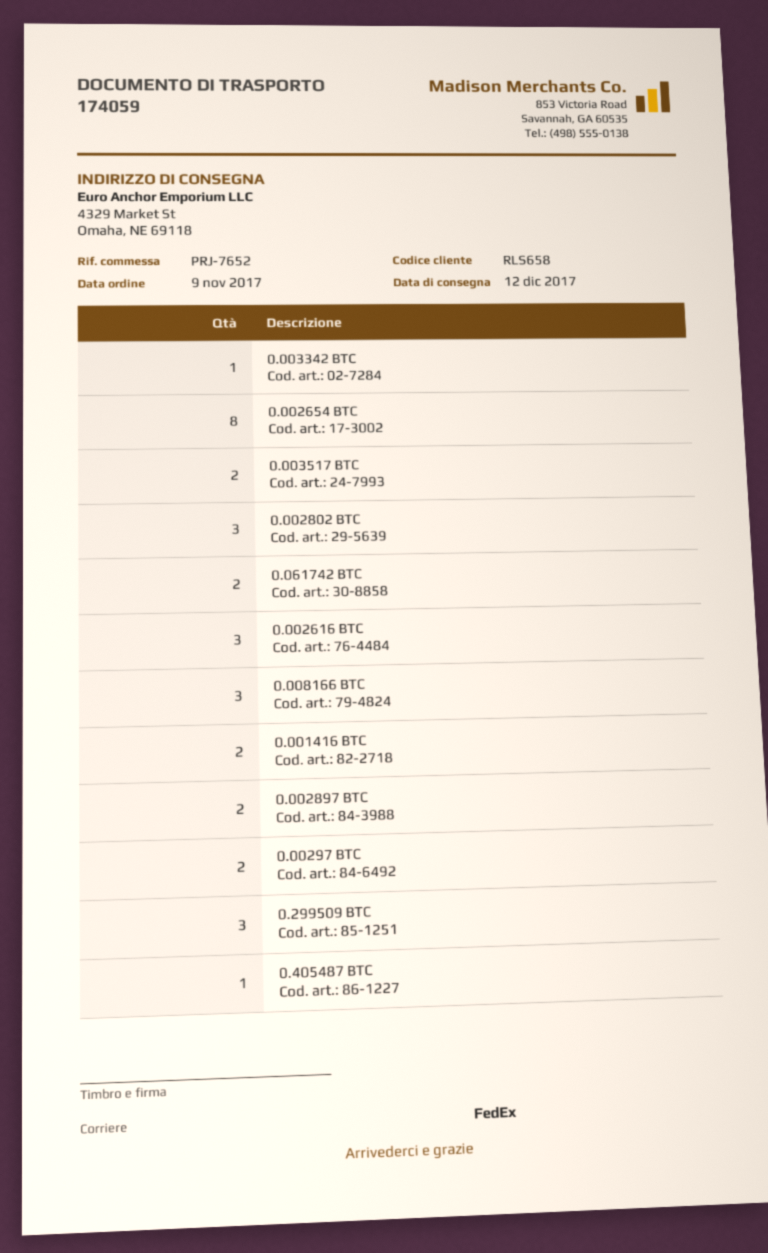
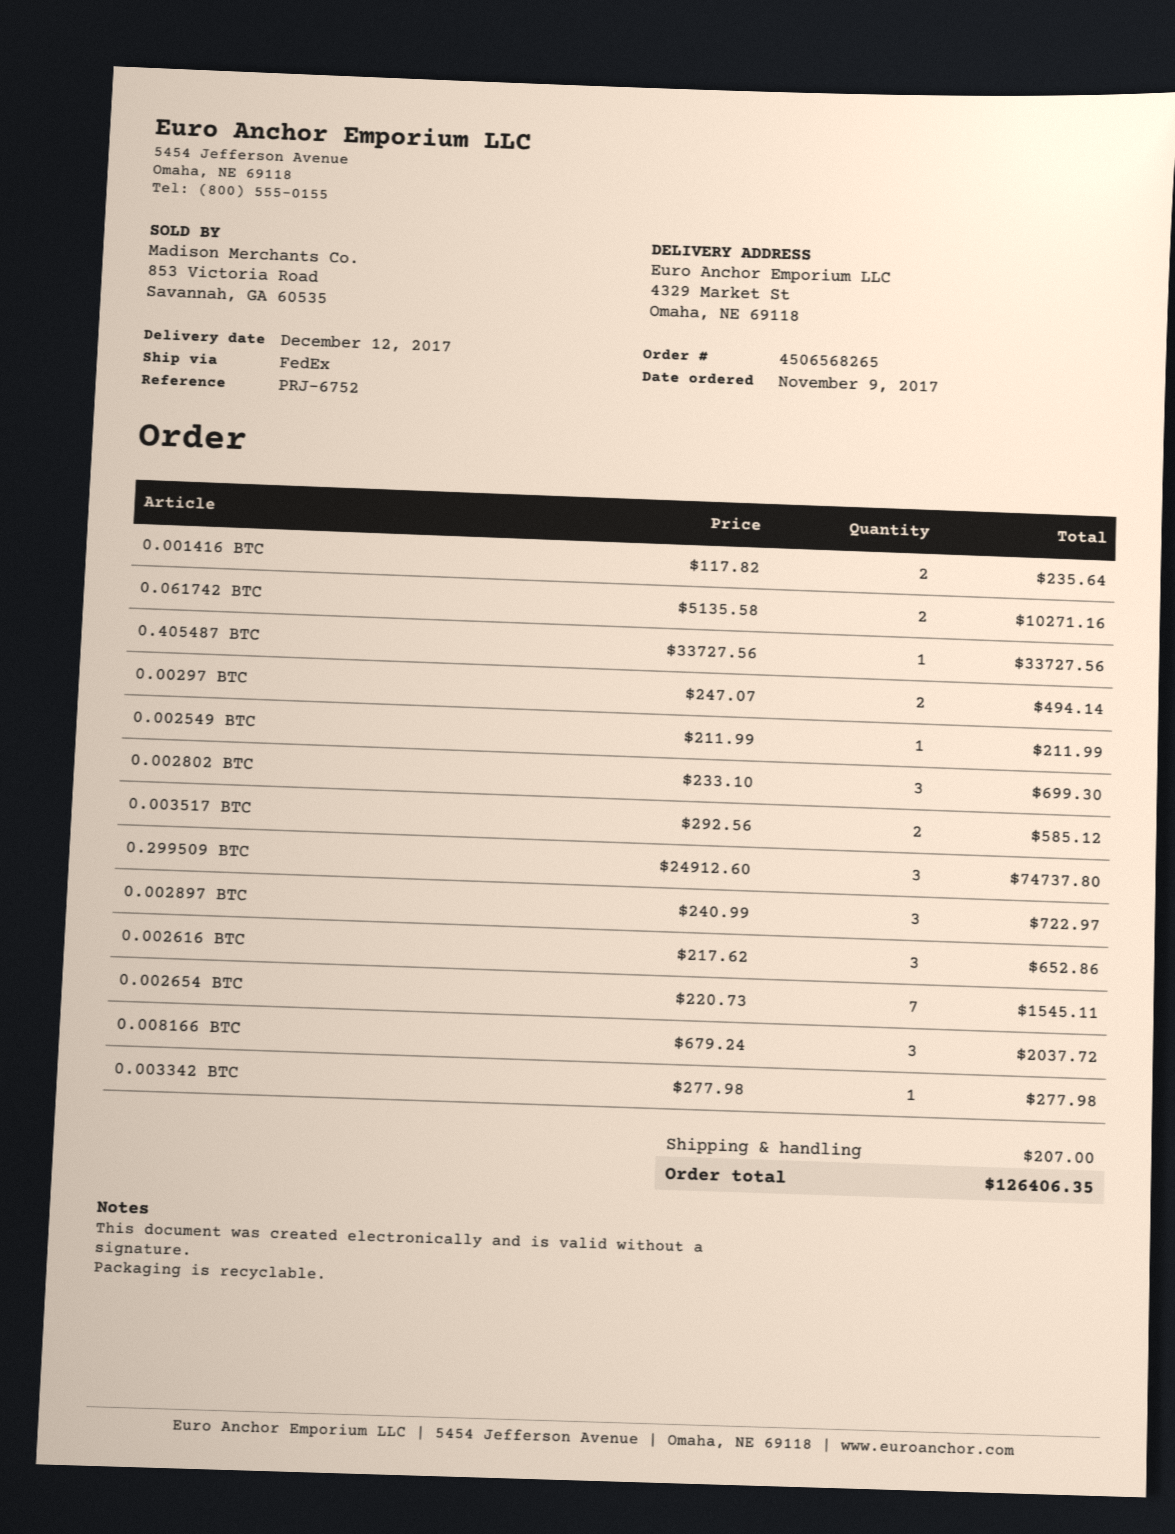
reference: PRJ-7652 -> PRJ-6752
0.002654 BTC: 8 -> 7
0.002897 BTC: 2 -> 3
0.002549 BTC: none -> 1

